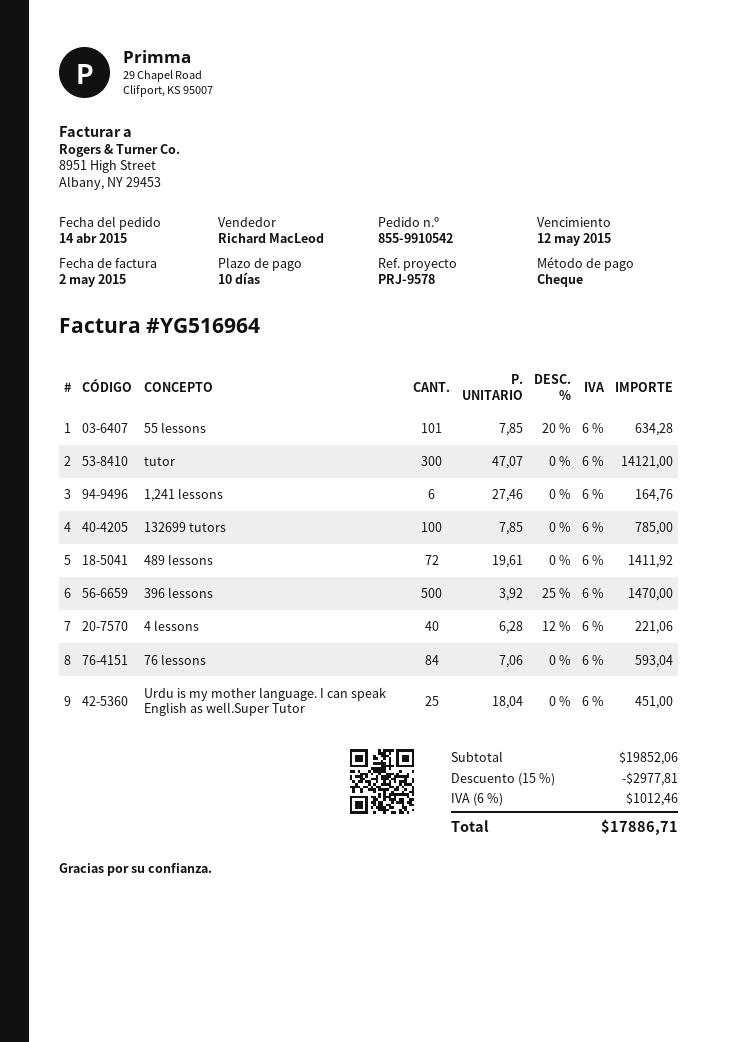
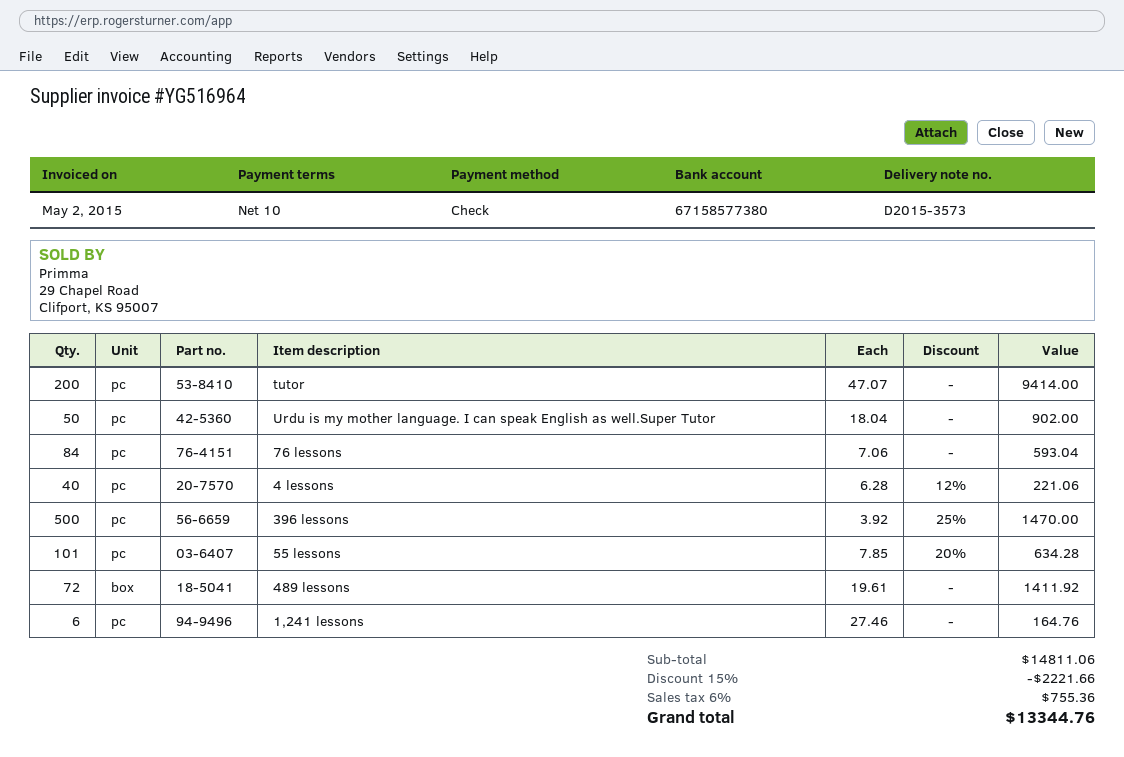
tutor: 300 x 47.07 = 14121.00 -> 200 x 47.07 = 9414.00
132699 tutors: 100 x 7.85 = 785.00 -> none
Urdu is my mother language. I can speak English as well.Super Tutor: 25 x 18.04 = 451.00 -> 50 x 18.04 = 902.00
subtotal: 19852.06 -> 14811.06
discount: 15% = 2977.81 -> 15% = 2221.66
tax: 6% = 1012.46 -> 6% = 755.36
total: 17886.71 -> 13344.76

